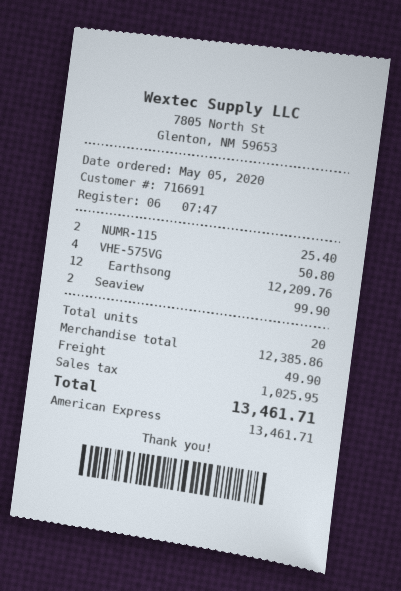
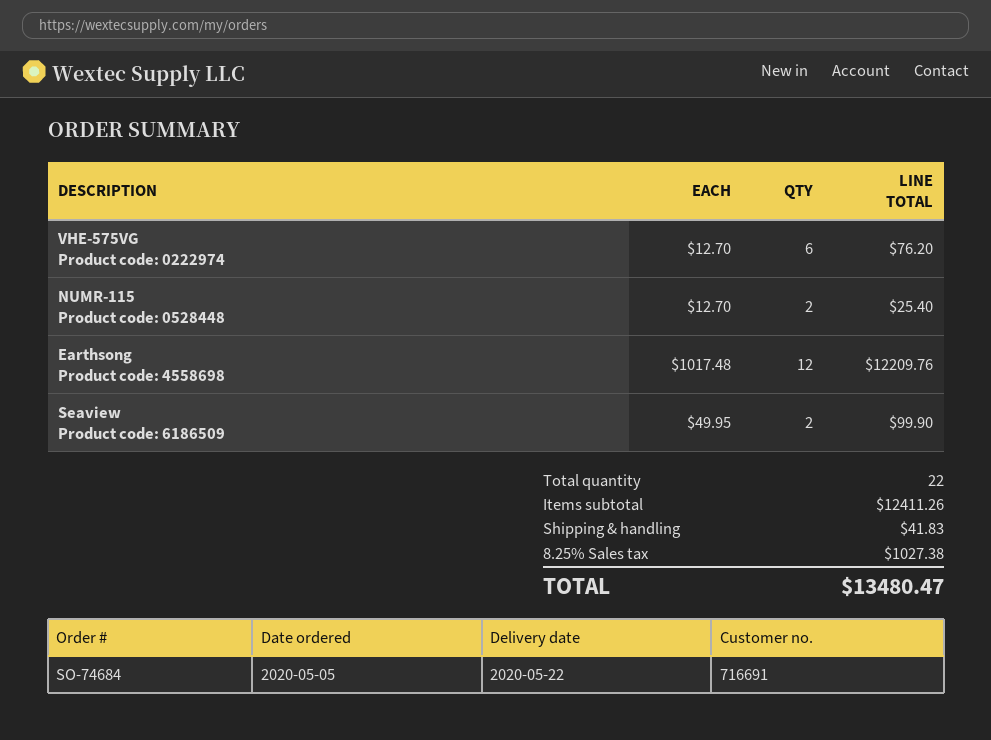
VHE-575VG: 4 for 50.80 -> 6 for 76.20
total quantity: 20 -> 22
subtotal: 12385.86 -> 12411.26
shipping: 49.90 -> 41.83
tax: 1025.95 -> 1027.38
total: 13461.71 -> 13480.47

